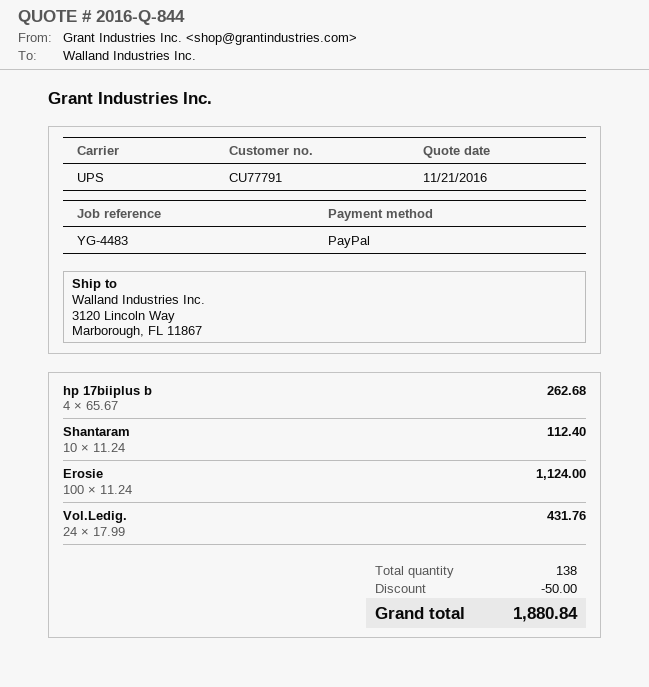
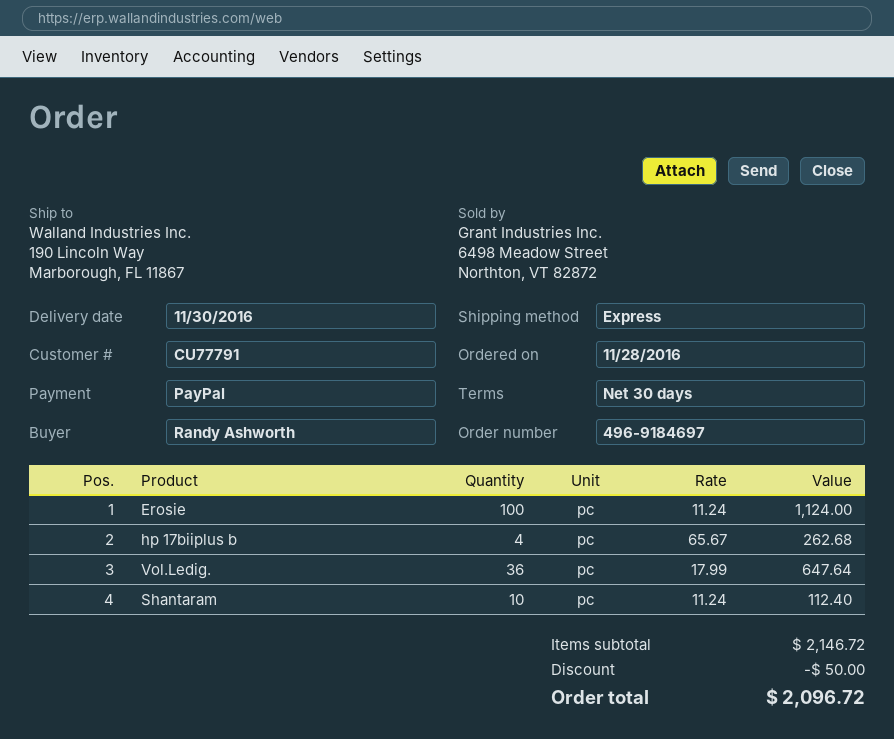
shipping method: UPS -> express
ship to: 3120 Lincoln Way, Marborough, FL 11867 -> 190 Lincoln Way, Marborough, FL 11867
Vol.Ledig.: 24 x 17.99 = 431.76 -> 36 x 17.99 = 647.64
total: 1880.84 -> 2096.72

